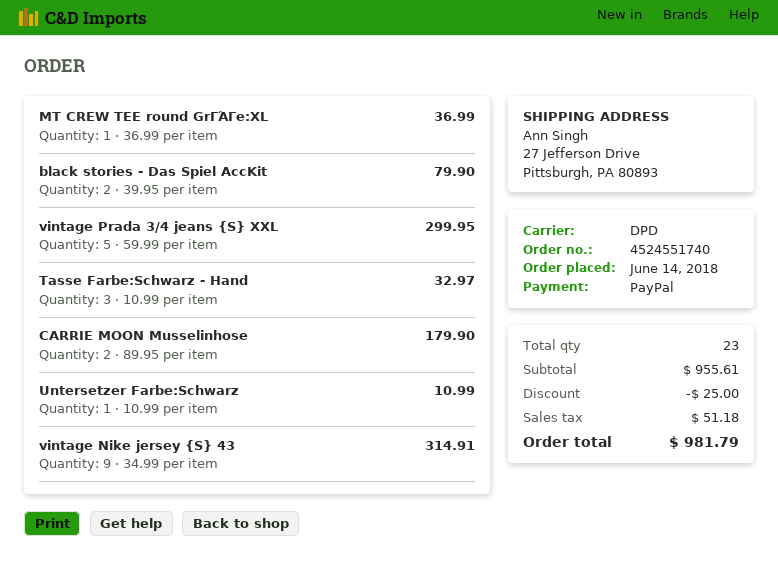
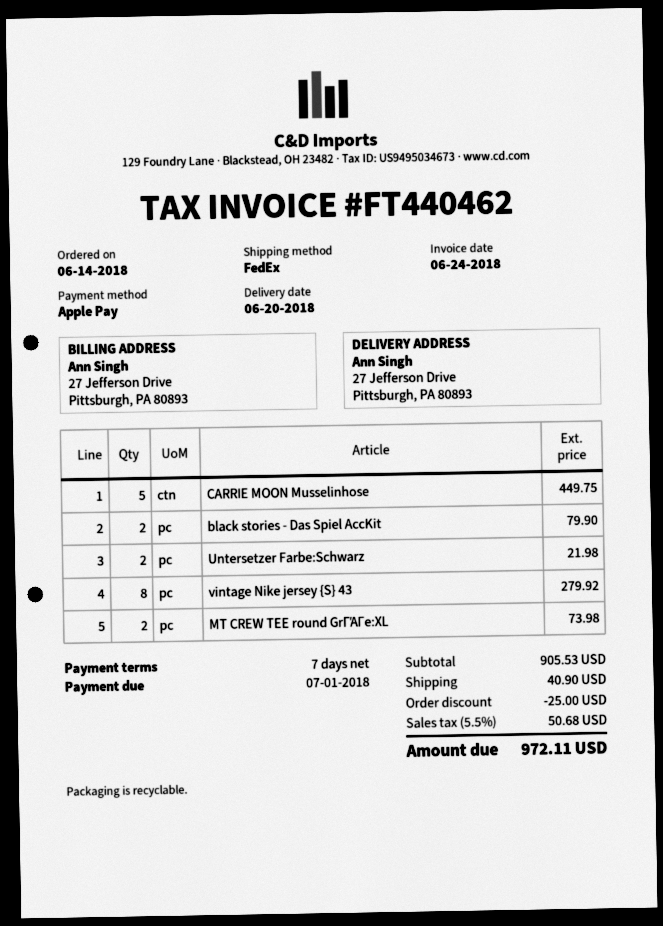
payment method: PayPal -> Apple Pay
shipping method: DPD -> FedEx
MT CREW TEE round GrΓΆΓe:XL: 1 for 36.99 -> 2 for 73.98
vintage Prada 3/4 jeans {S} XXL: 5 for 299.95 -> none
Tasse Farbe:Schwarz - Hand: 3 for 32.97 -> none
CARRIE MOON Musselinhose: 2 for 179.90 -> 5 for 449.75
Untersetzer Farbe:Schwarz: 1 for 10.99 -> 2 for 21.98
vintage Nike jersey {S} 43: 9 for 314.91 -> 8 for 279.92
subtotal: 955.61 -> 905.53
shipping: none -> 40.90
tax: 51.18 -> 50.68
total: 981.79 -> 972.11

